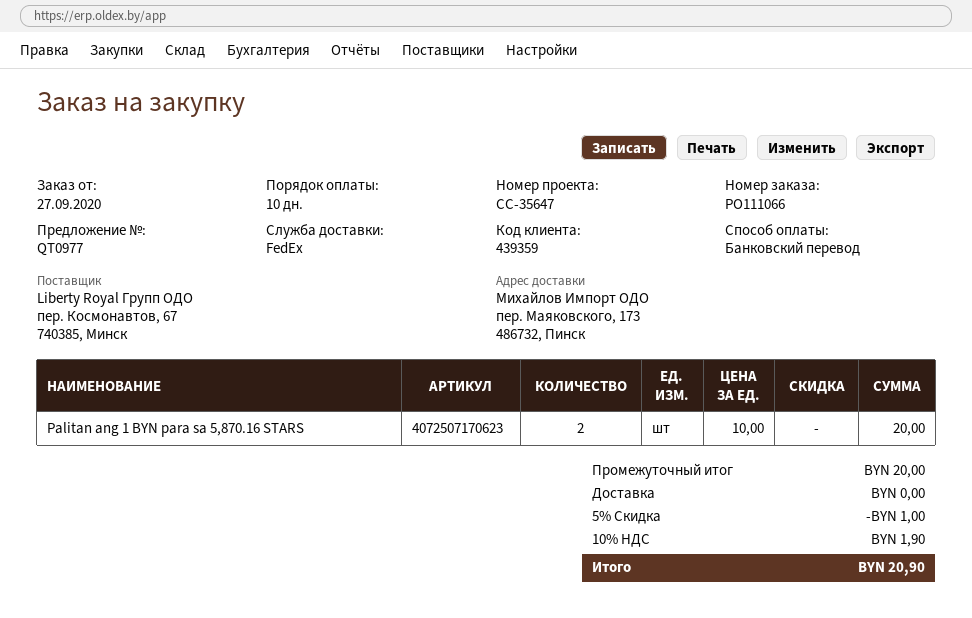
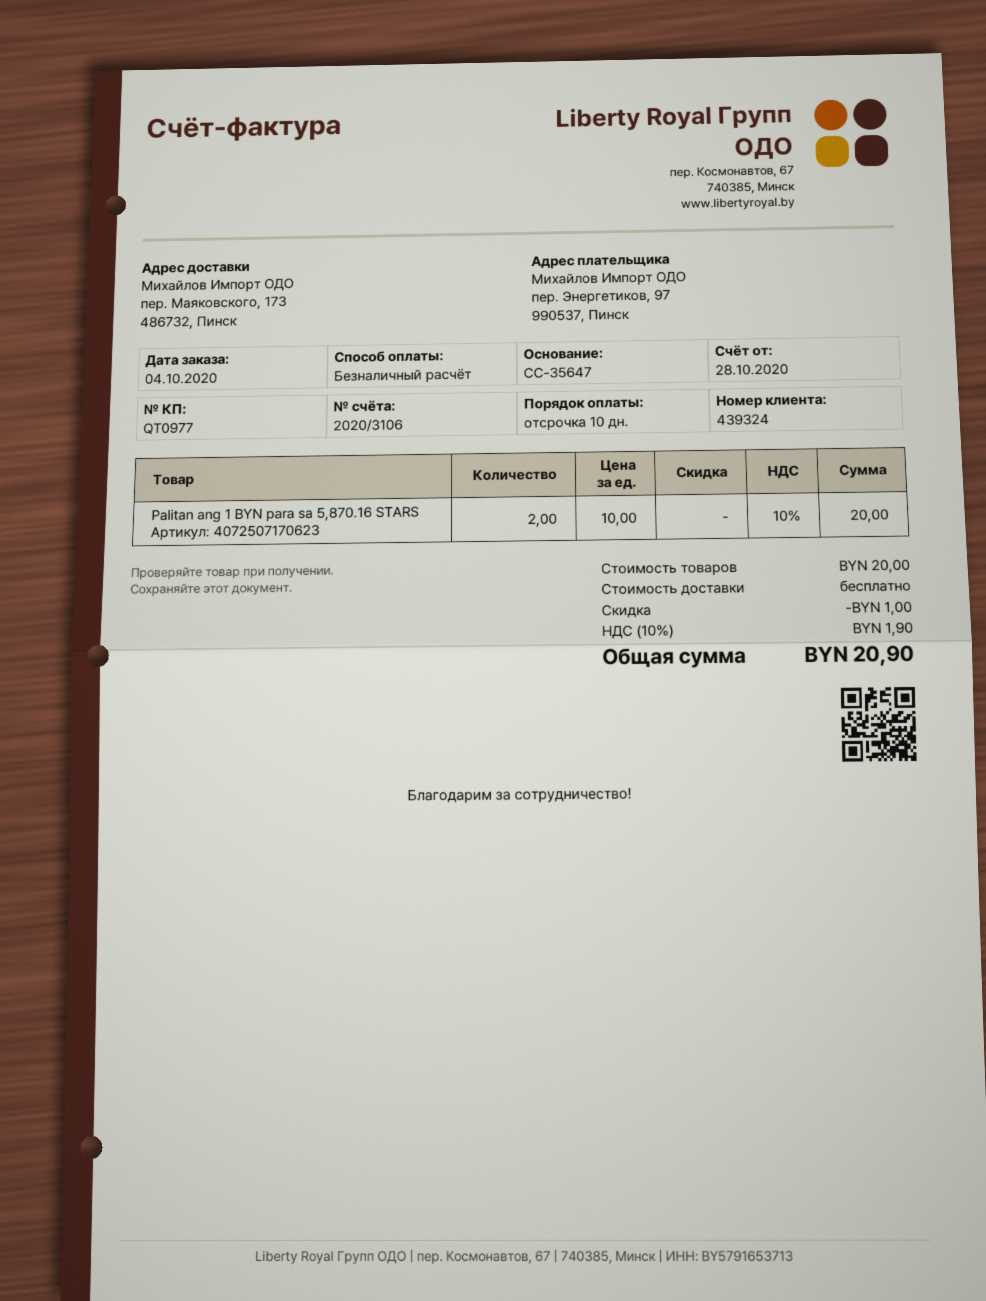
order date: 2020-09-27 -> 2020-10-04
customer number: 439359 -> 439324

